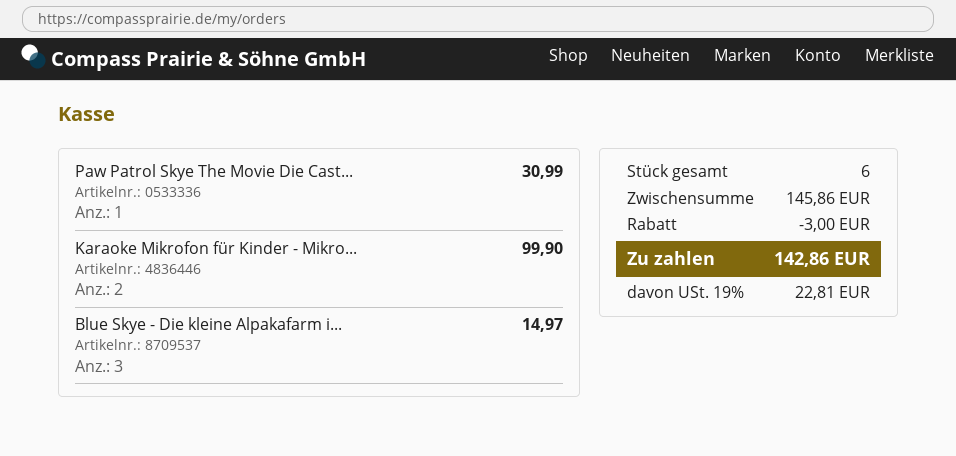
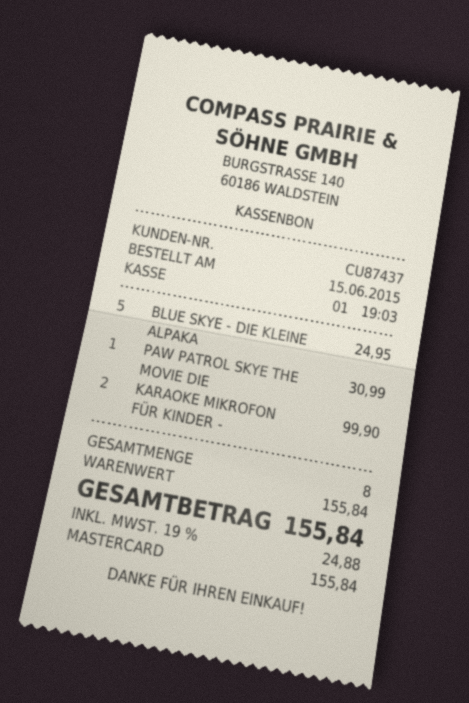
Blue Skye - Die kleine Alpakafarm i...: 3 for 14.97 -> 5 for 24.95
total quantity: 6 -> 8
subtotal: 145.86 -> 155.84
discount: 3.00 -> none
tax: 19% = 22.81 -> 19% = 24.88
total: 142.86 -> 155.84

